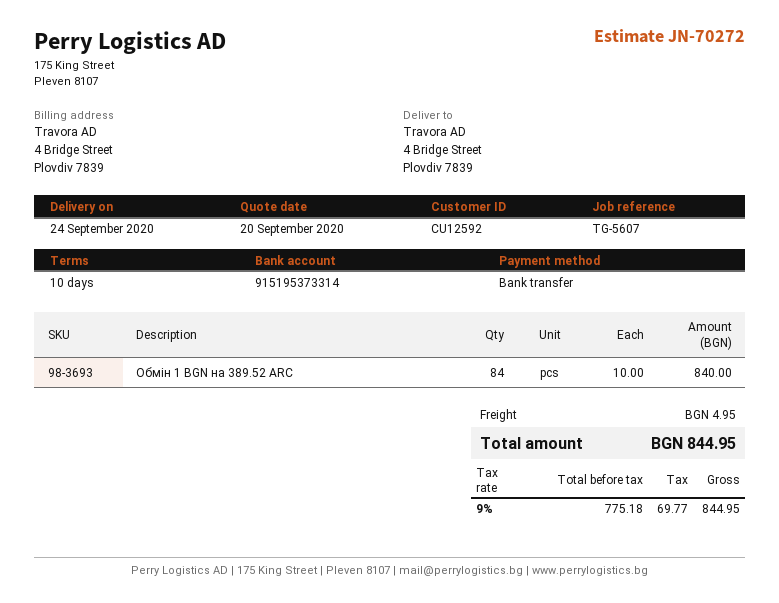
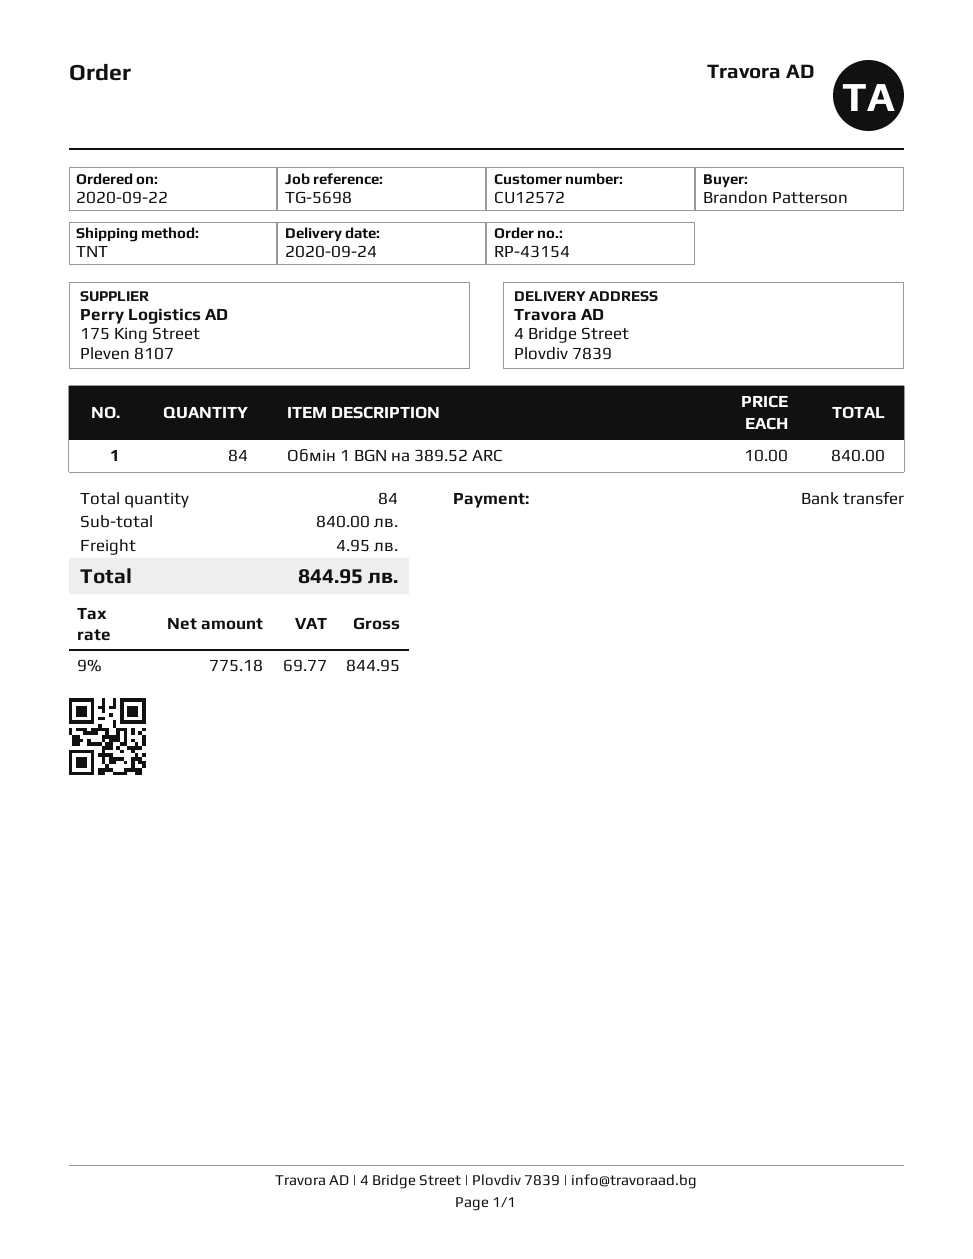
customer number: CU12592 -> CU12572
reference: TG-5607 -> TG-5698

